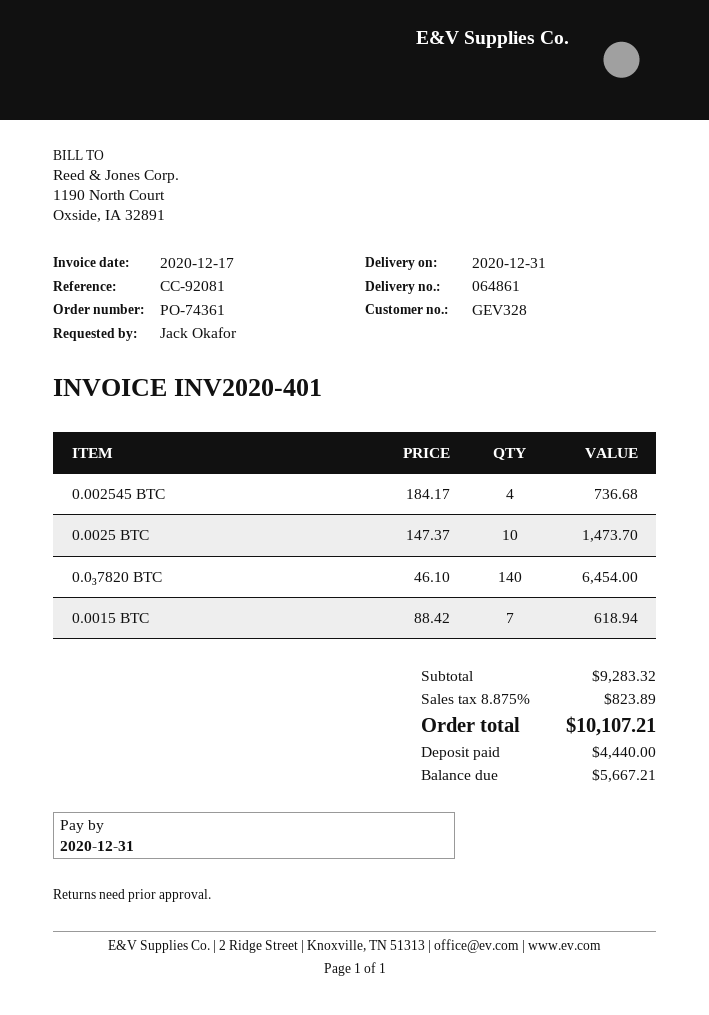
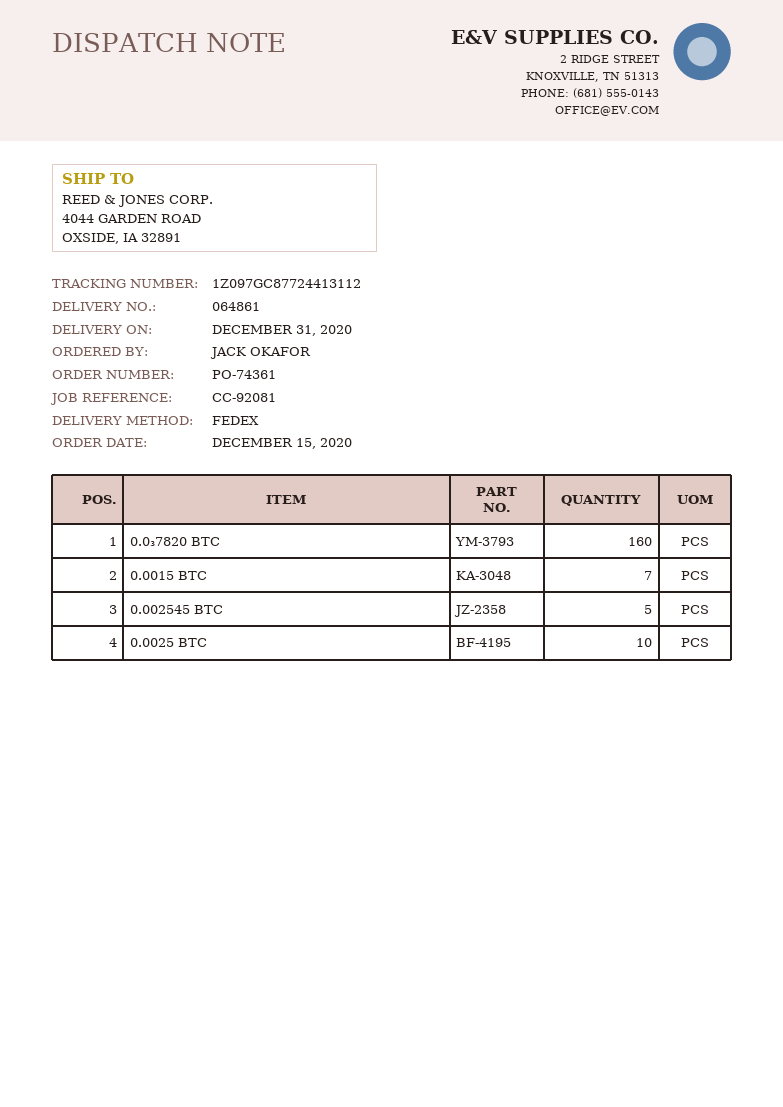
0.002545 BTC: 4 -> 5
0.0₃7820 BTC: 140 -> 160

